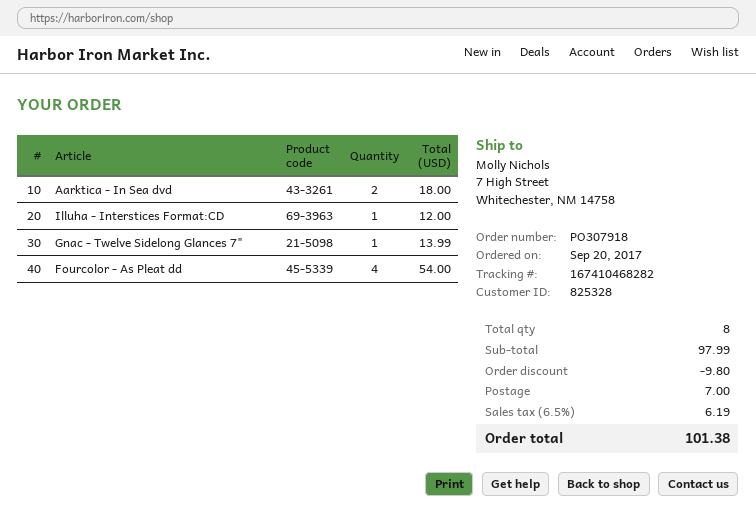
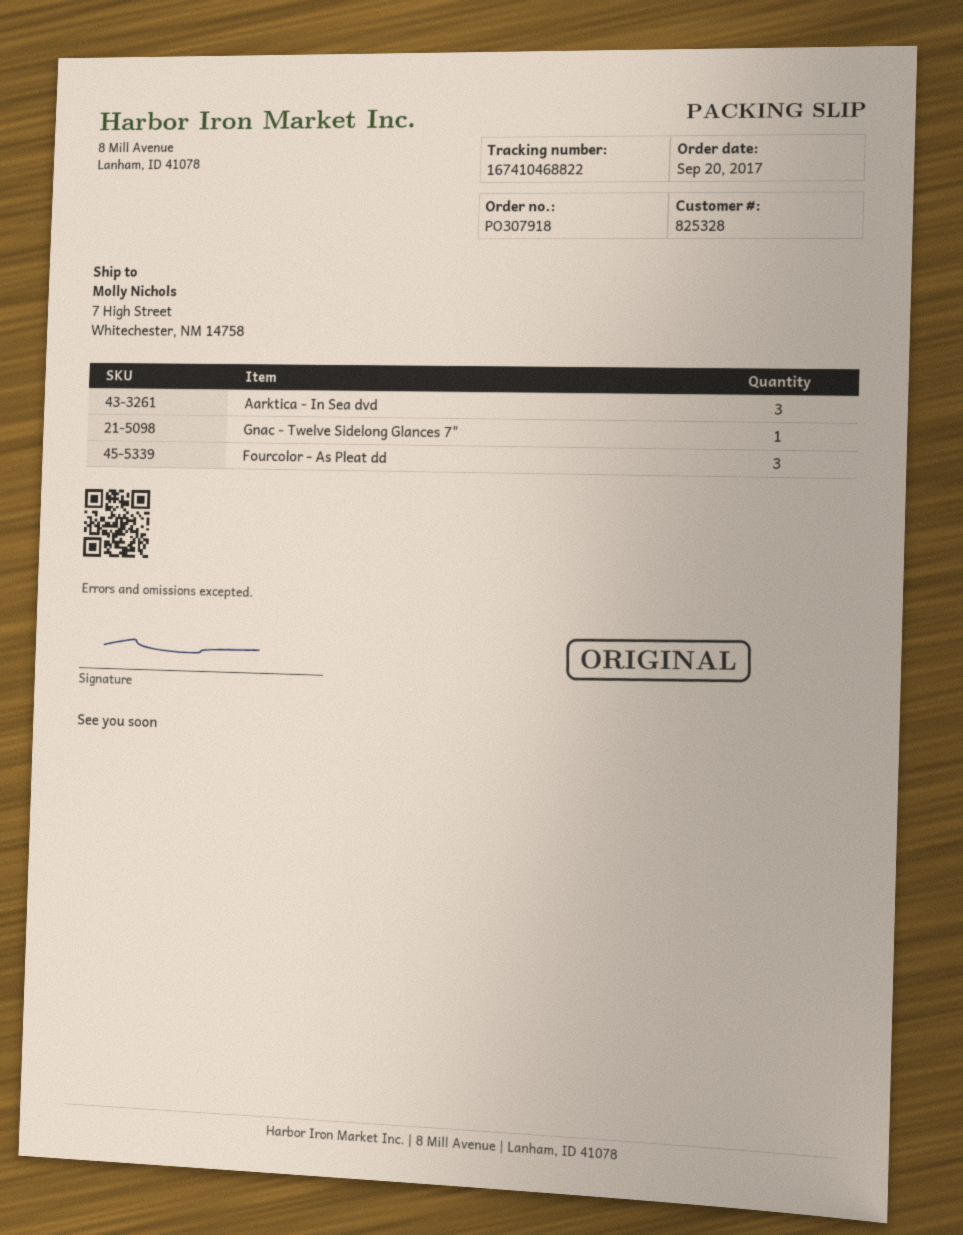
tracking number: 167410468282 -> 167410468822
Aarktica - In Sea dvd: 2 -> 3
Illuha - Interstices Format:CD: 1 -> none
Fourcolor - As Pleat dd: 4 -> 3

